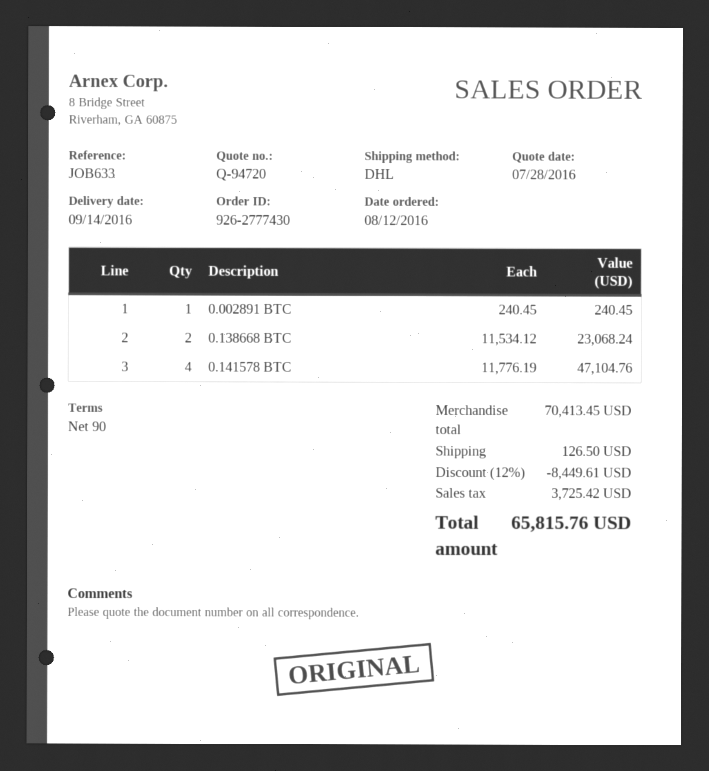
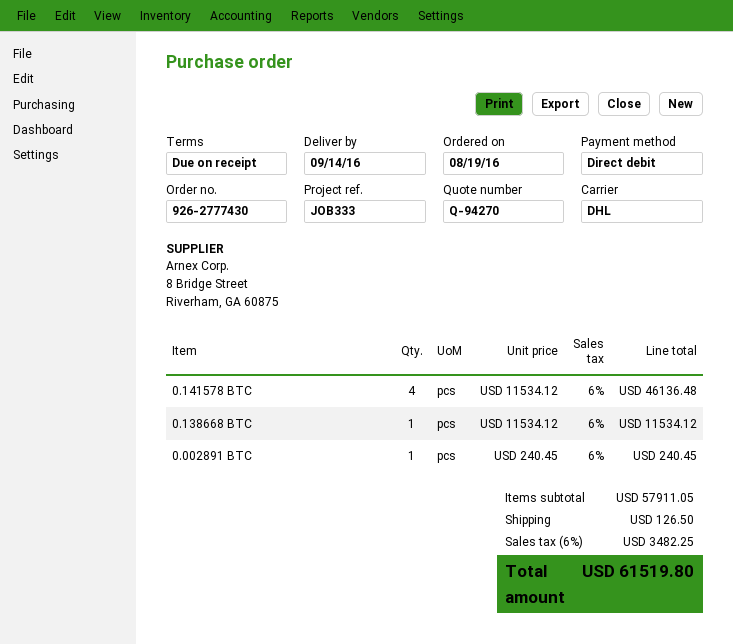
quote number: Q-94720 -> Q-94270
order date: 2016-08-12 -> 2016-08-19
payment terms: 90 days -> on receipt
reference: JOB633 -> JOB333
0.138668 BTC: 2 x 11534.12 = 23068.24 -> 1 x 11534.12 = 11534.12
0.141578 BTC: 4 x 11776.19 = 47104.76 -> 4 x 11534.12 = 46136.48
subtotal: 70413.45 -> 57911.05
discount: 12% = 8449.61 -> none
tax: 3725.42 -> 3482.25
total: 65815.76 -> 61519.80

